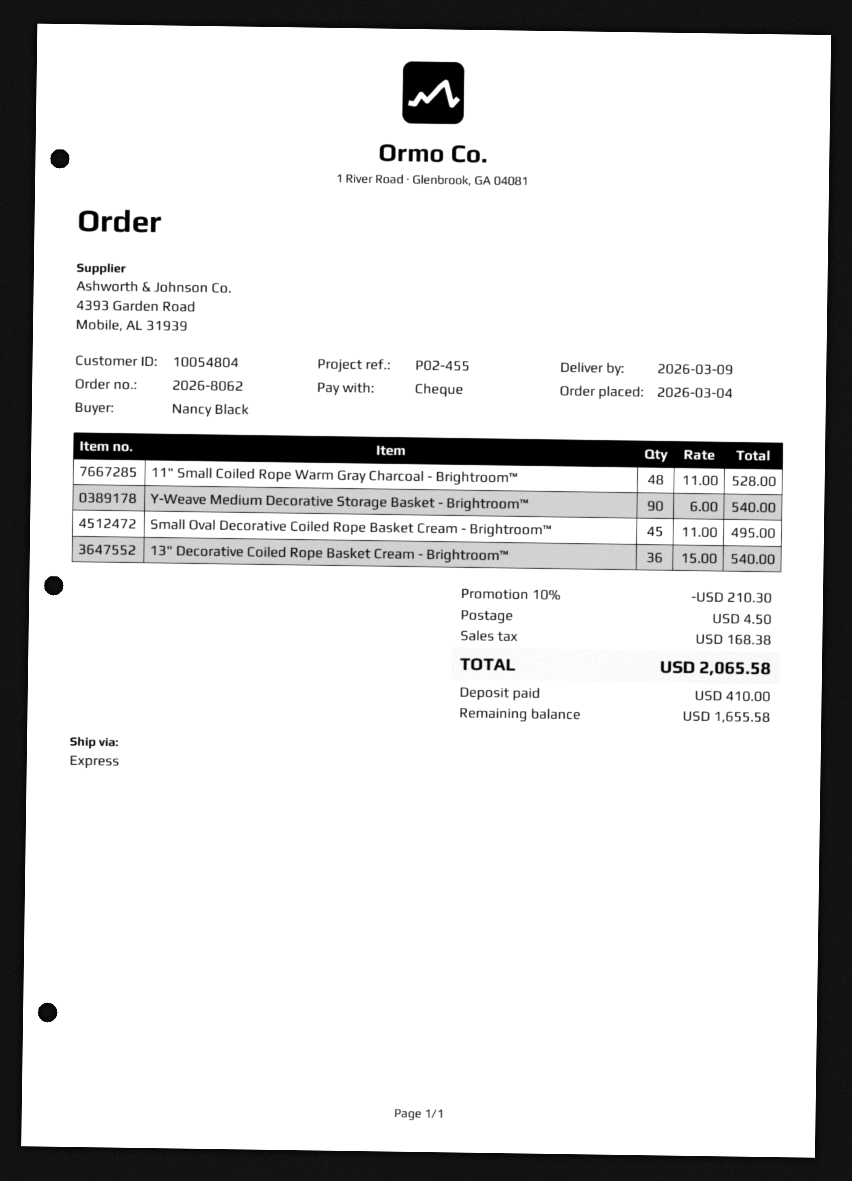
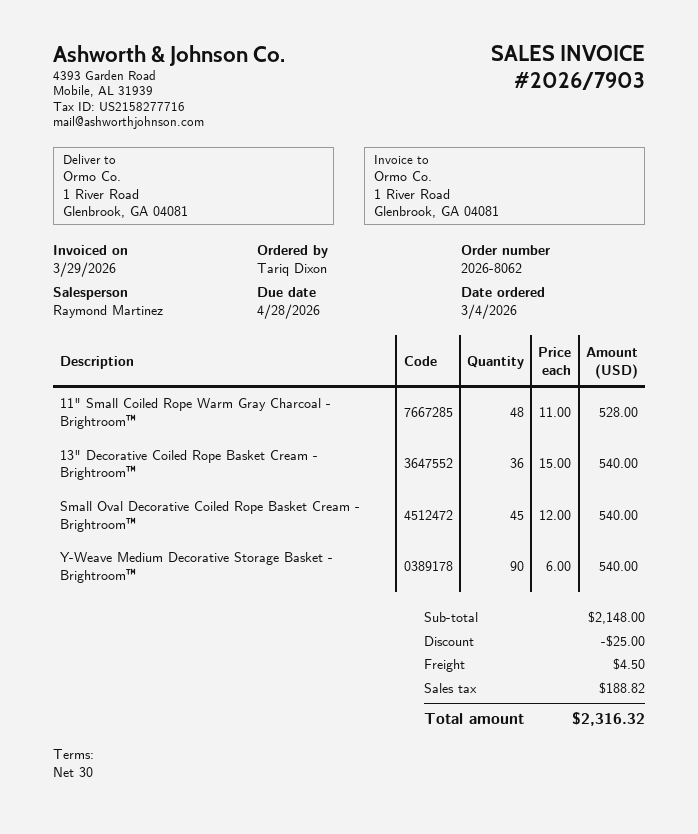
ordered by: Nancy Black -> Tariq Dixon
Small Oval Decorative Coiled Rope Basket Cream - Brightroom™: 45 x 11.00 = 495.00 -> 45 x 12.00 = 540.00
discount: 210.30 -> 25.00
tax: 168.38 -> 188.82
total: 2065.58 -> 2316.32

